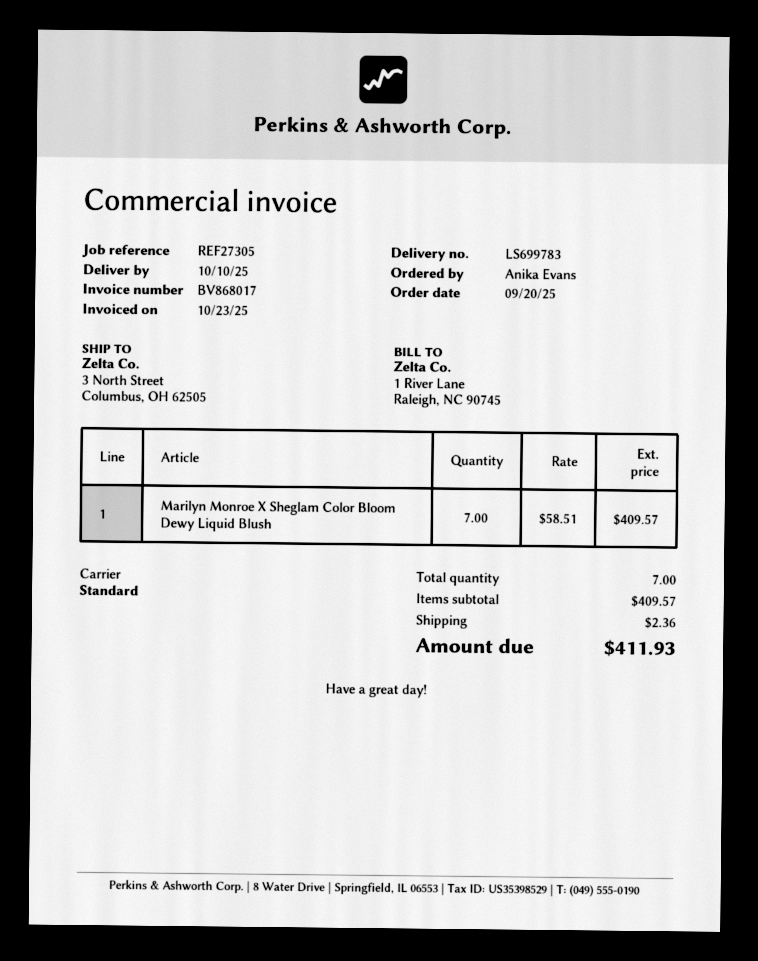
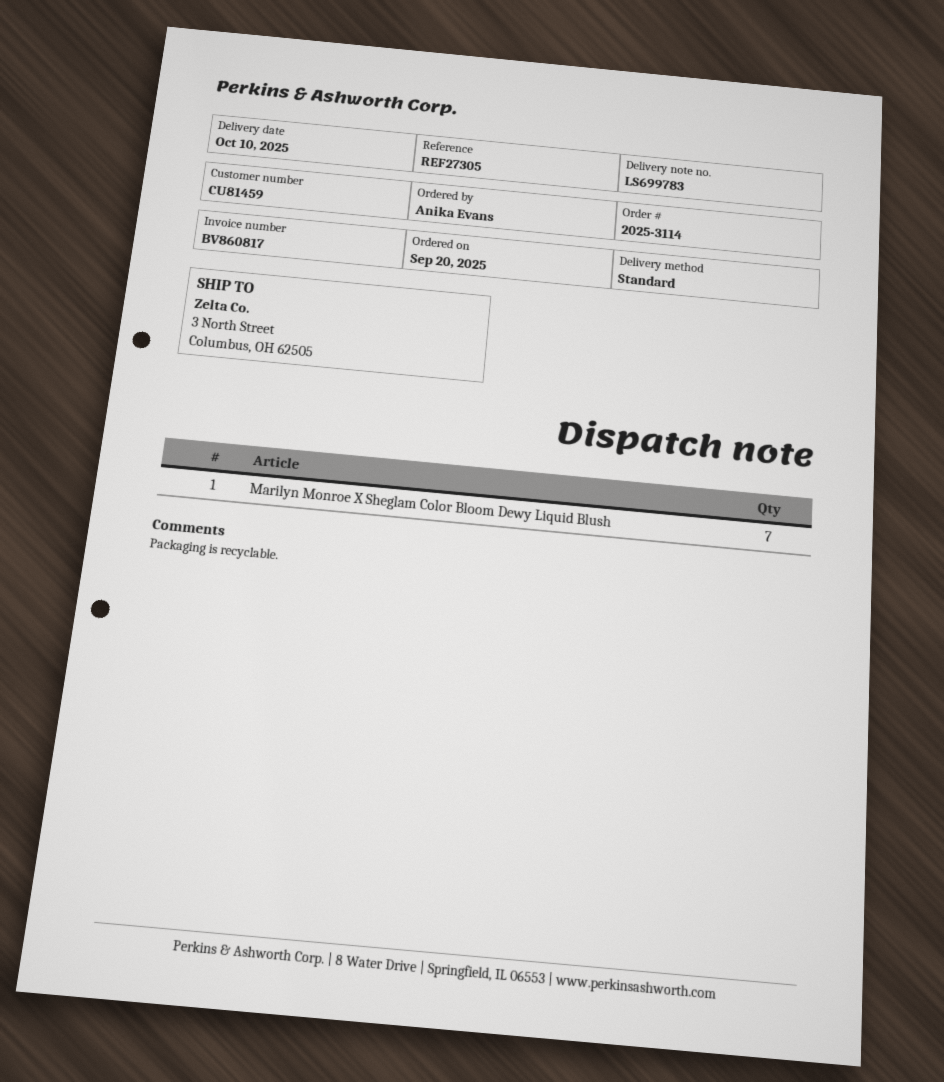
invoice number: BV868017 -> BV860817

